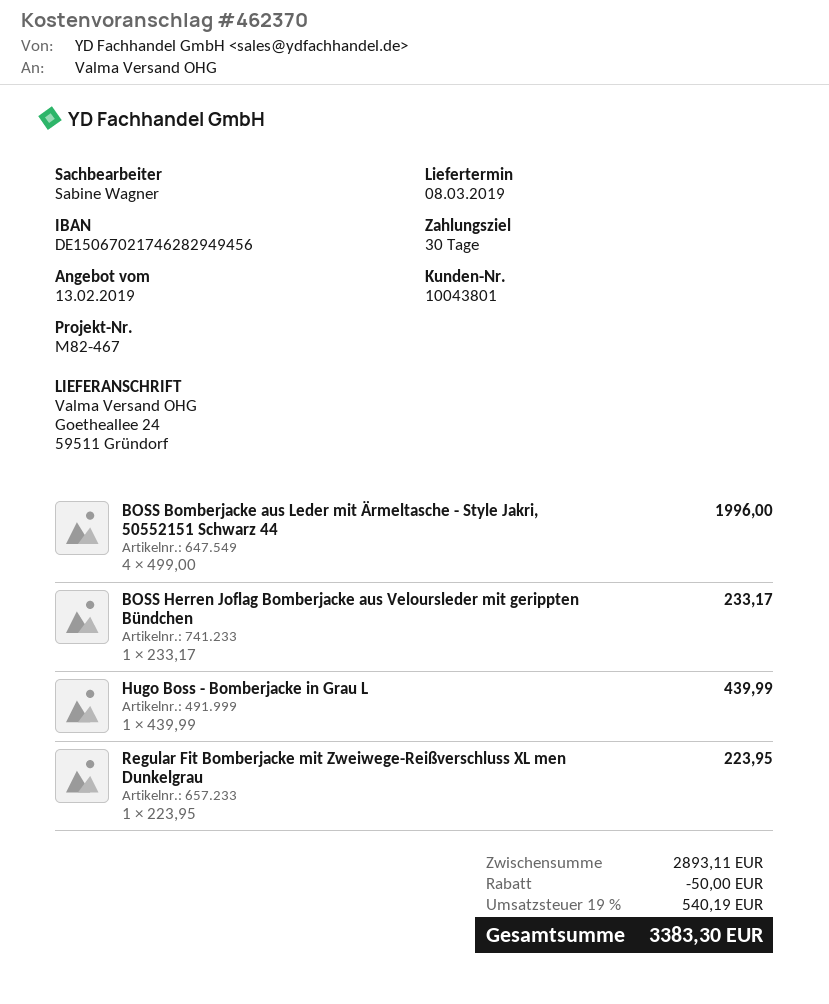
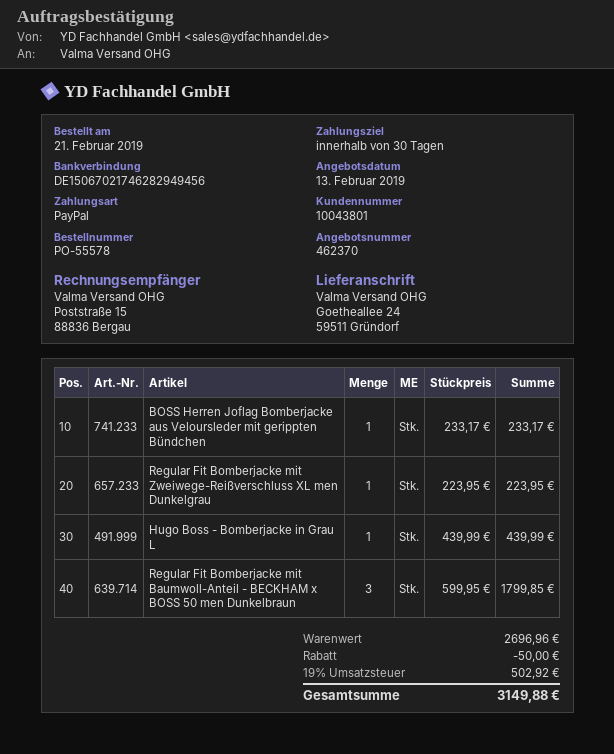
BOSS Bomberjacke aus Leder mit Ärmeltasche - Style Jakri, 50552151 Schwarz 44: 4 x 499.00 = 1996.00 -> none
Regular Fit Bomberjacke mit Baumwoll-Anteil - BECKHAM x BOSS 50 men Dunkelbraun: none -> 3 x 599.95 = 1799.85
subtotal: 2893.11 -> 2696.96
tax: 19% = 540.19 -> 19% = 502.92
total: 3383.30 -> 3149.88

